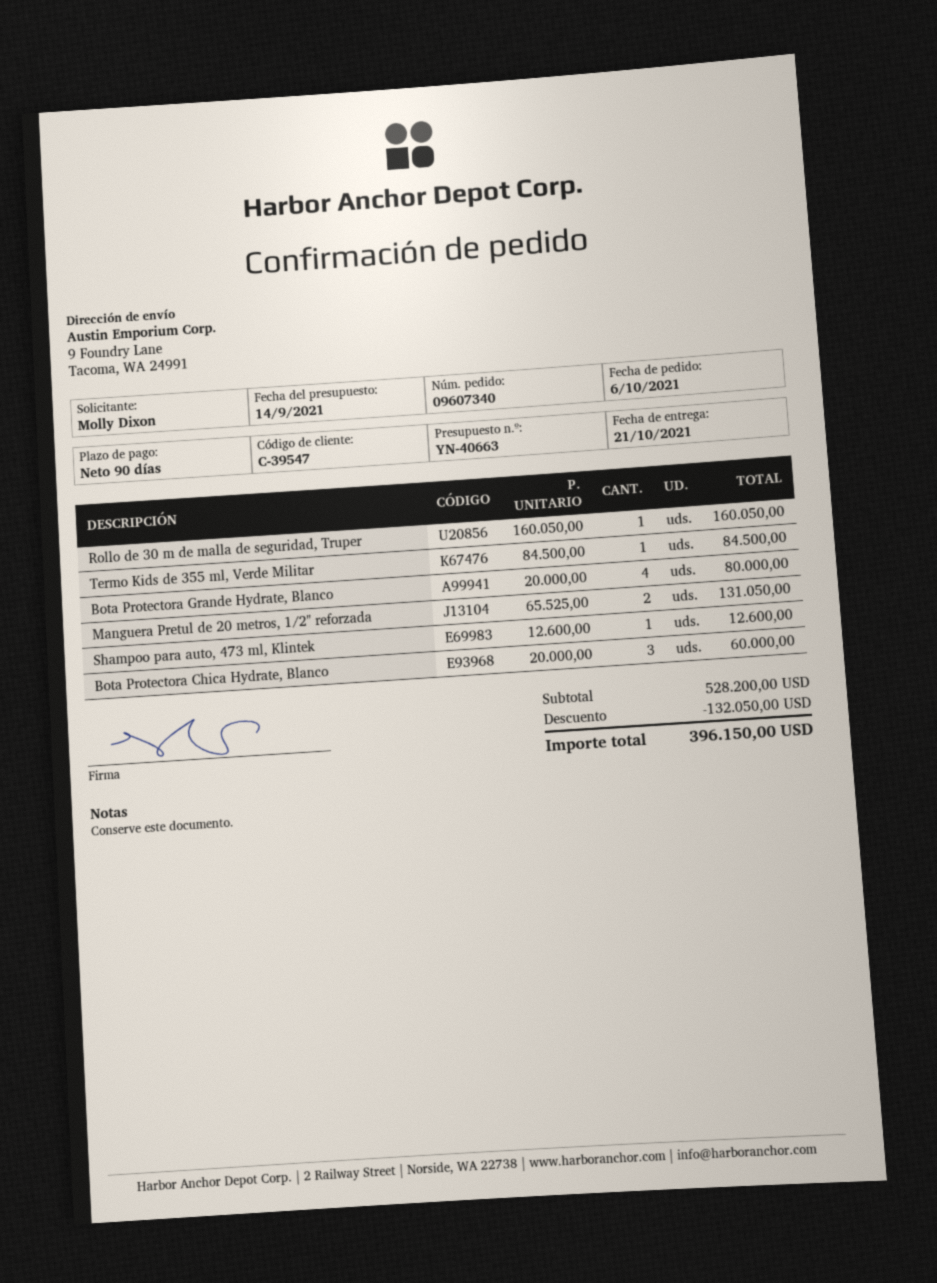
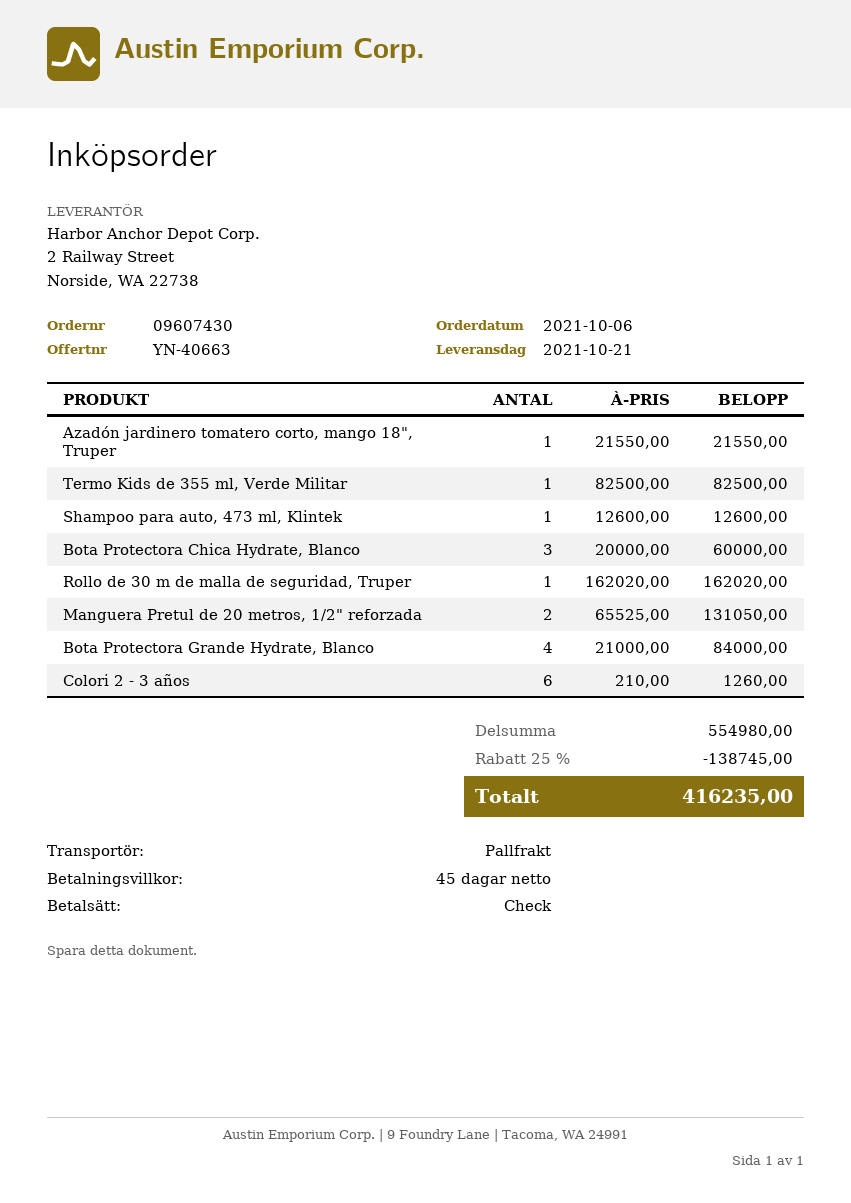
order number: 09607340 -> 09607430
payment terms: 90 days -> 45 days
Rollo de 30 m de malla de seguridad, Truper: 1 x 160050.00 = 160050.00 -> 1 x 162020.00 = 162020.00
Termo Kids de 355 ml, Verde Militar: 1 x 84500.00 = 84500.00 -> 1 x 82500.00 = 82500.00
Bota Protectora Grande Hydrate, Blanco: 4 x 20000.00 = 80000.00 -> 4 x 21000.00 = 84000.00
Azadón jardinero tomatero corto, mango 18", Truper: none -> 1 x 21550.00 = 21550.00
Colori 2 - 3 años: none -> 6 x 210.00 = 1260.00
subtotal: 528200.00 -> 554980.00
discount: 132050.00 -> 138745.00
total: 396150.00 -> 416235.00

